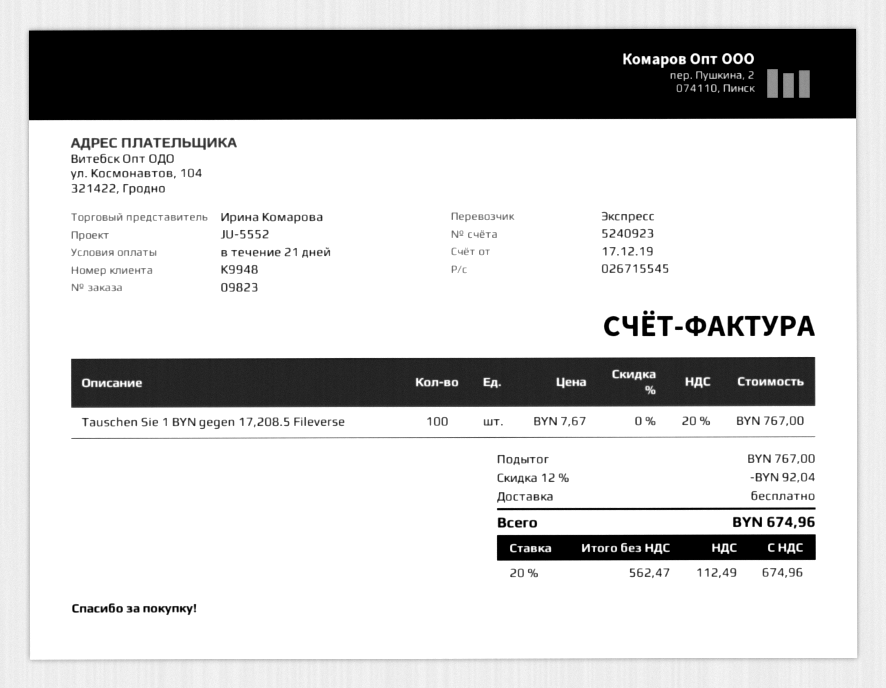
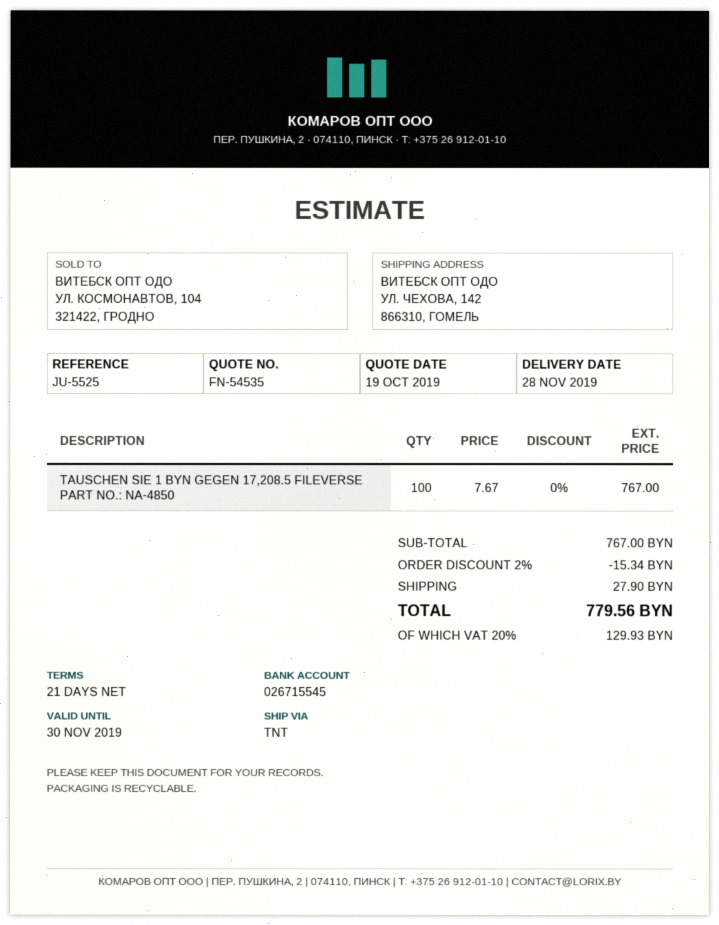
reference: JU-5552 -> JU-5525
shipping method: express -> TNT
discount: 12% = 92.04 -> 2% = 15.34
shipping: 0.00 -> 27.90
tax: 20% = 112.49 -> 20% = 129.93
total: 674.96 -> 779.56

